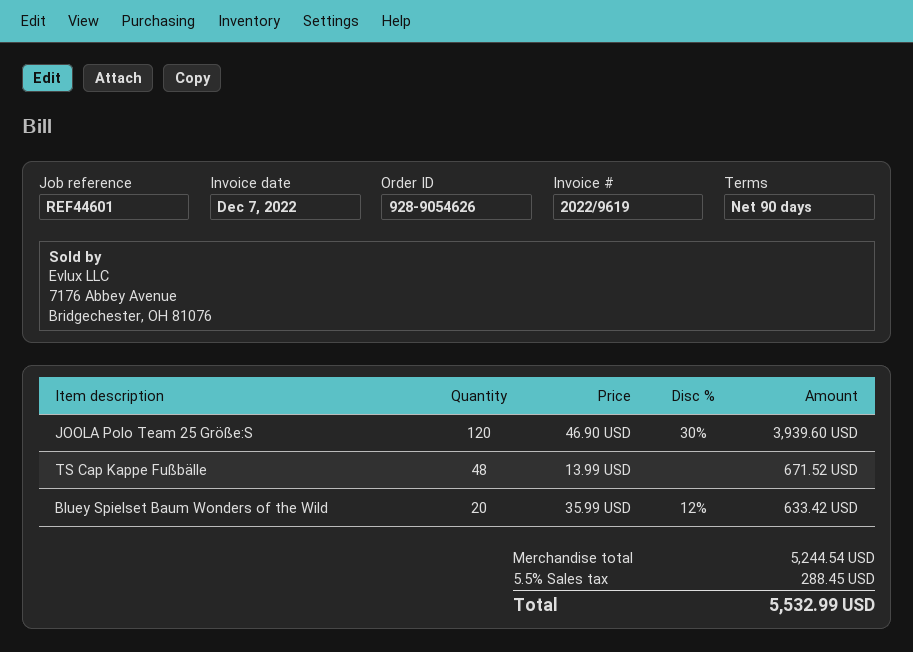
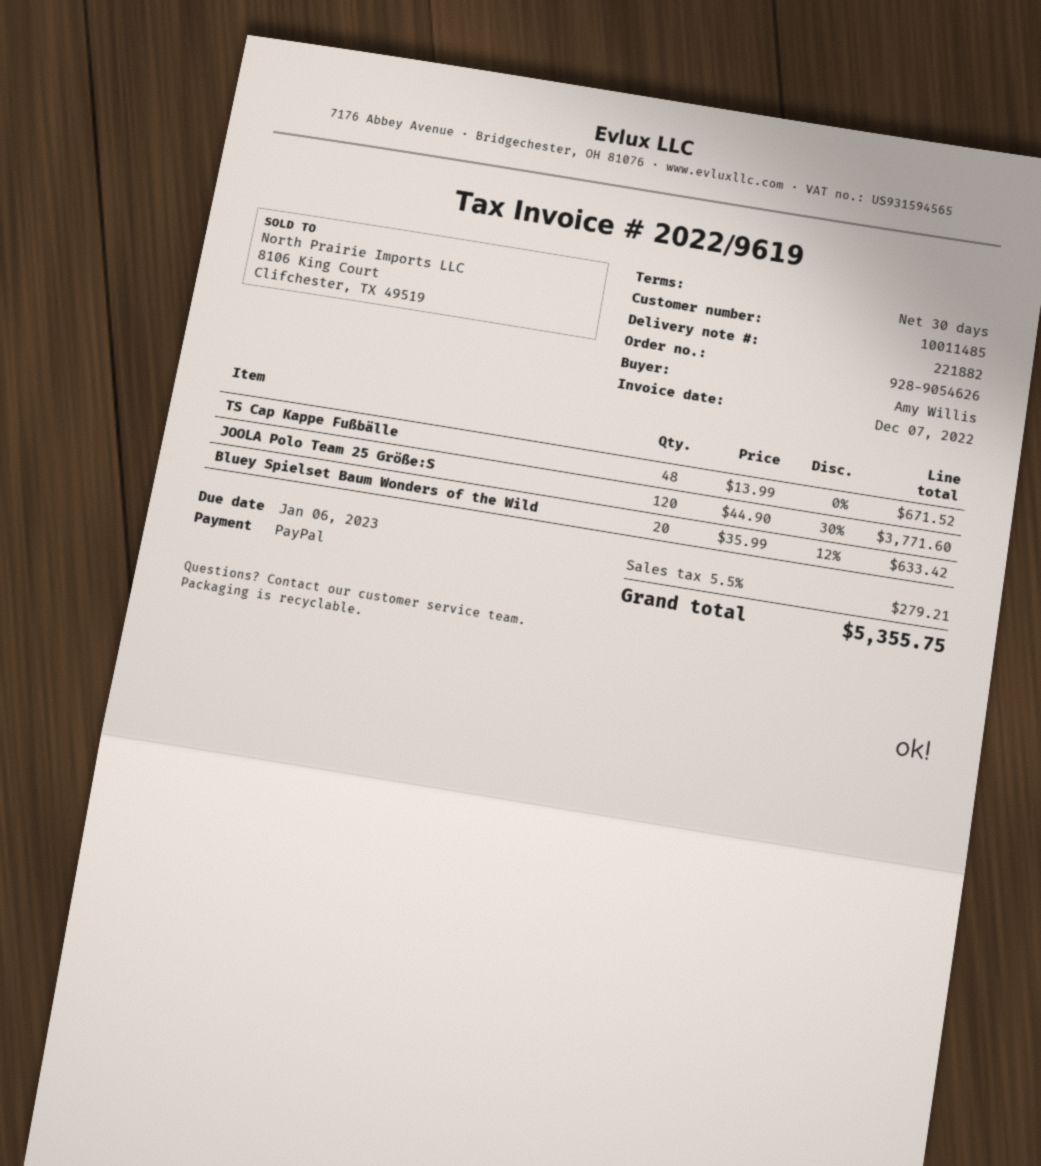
payment terms: 90 days -> 30 days
JOOLA Polo Team 25 Größe:S: 120 x 46.90 - 30% = 3939.60 -> 120 x 44.90 - 30% = 3771.60
tax: 5.5% = 288.45 -> 5.5% = 279.21
total: 5532.99 -> 5355.75

